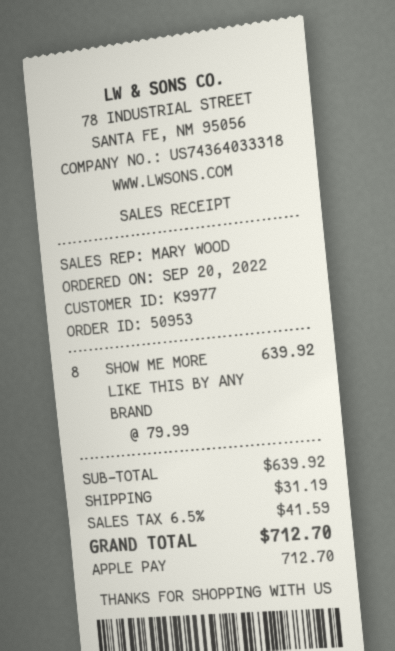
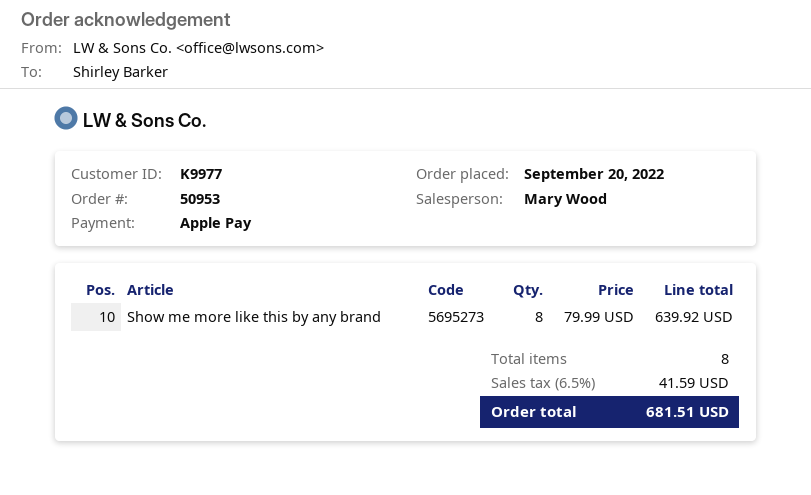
shipping: 31.19 -> none
total: 712.70 -> 681.51

